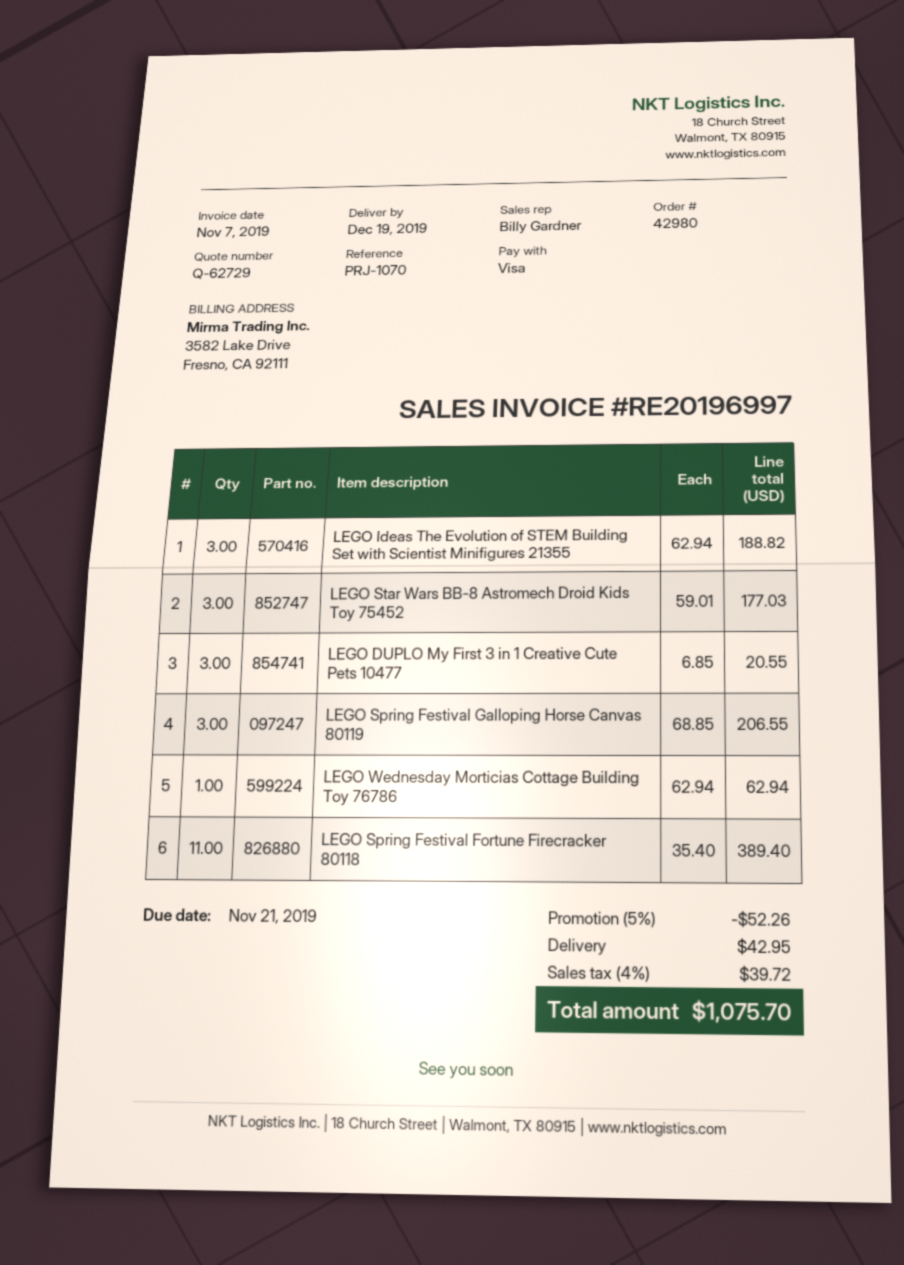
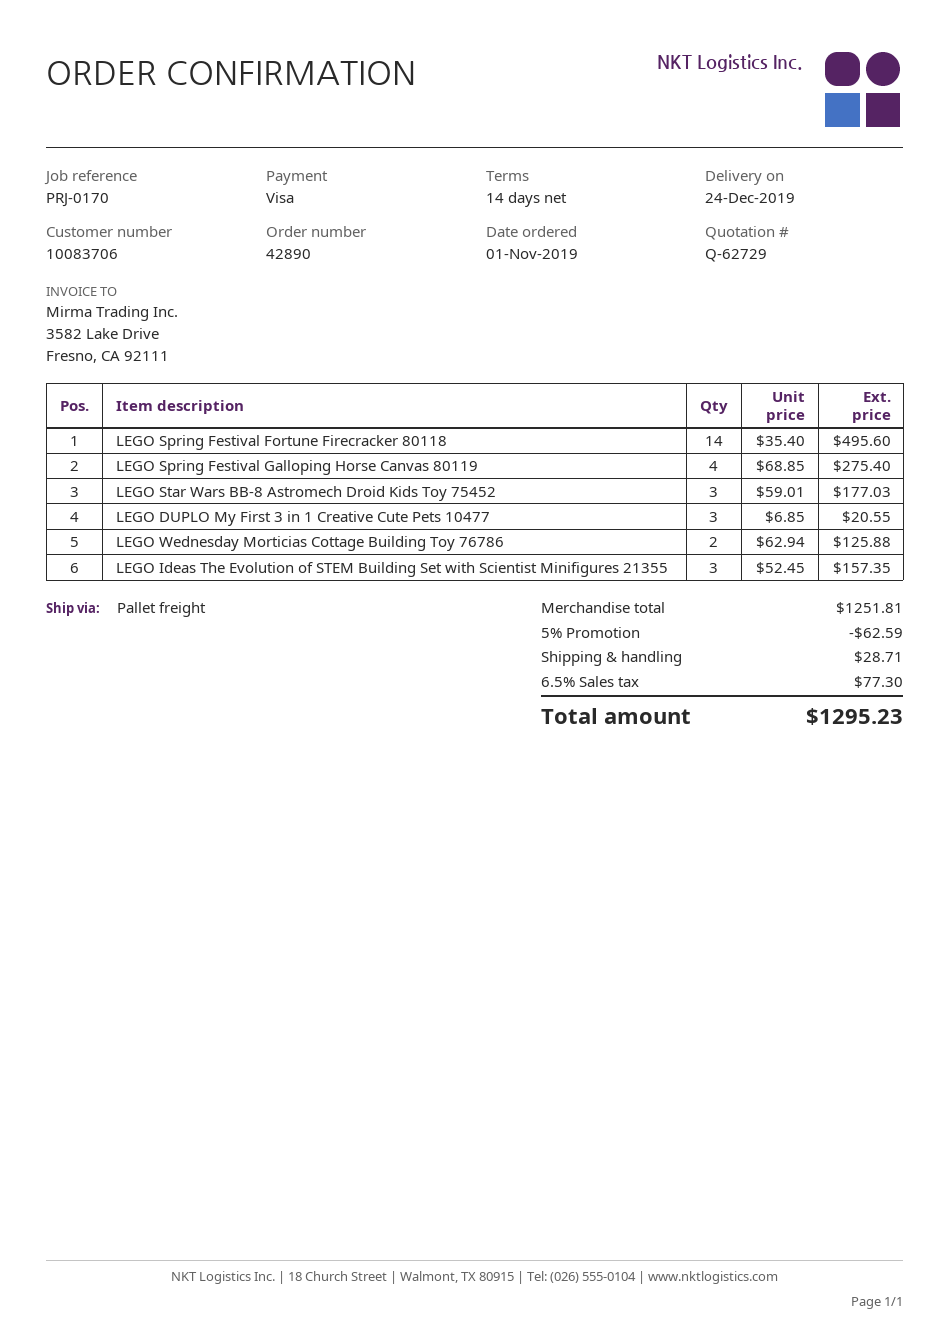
order number: 42980 -> 42890
delivery date: 2019-12-19 -> 2019-12-24
reference: PRJ-1070 -> PRJ-0170
LEGO Ideas The Evolution of STEM Building Set with Scientist Minifigures 21355: 3 x 62.94 = 188.82 -> 3 x 52.45 = 157.35
LEGO Spring Festival Galloping Horse Canvas 80119: 3 x 68.85 = 206.55 -> 4 x 68.85 = 275.40
LEGO Wednesday Morticias Cottage Building Toy 76786: 1 x 62.94 = 62.94 -> 2 x 62.94 = 125.88
LEGO Spring Festival Fortune Firecracker 80118: 11 x 35.40 = 389.40 -> 14 x 35.40 = 495.60
discount: 5% = 52.26 -> 5% = 62.59
shipping: 42.95 -> 28.71
tax: 4% = 39.72 -> 6.5% = 77.30
total: 1075.70 -> 1295.23

